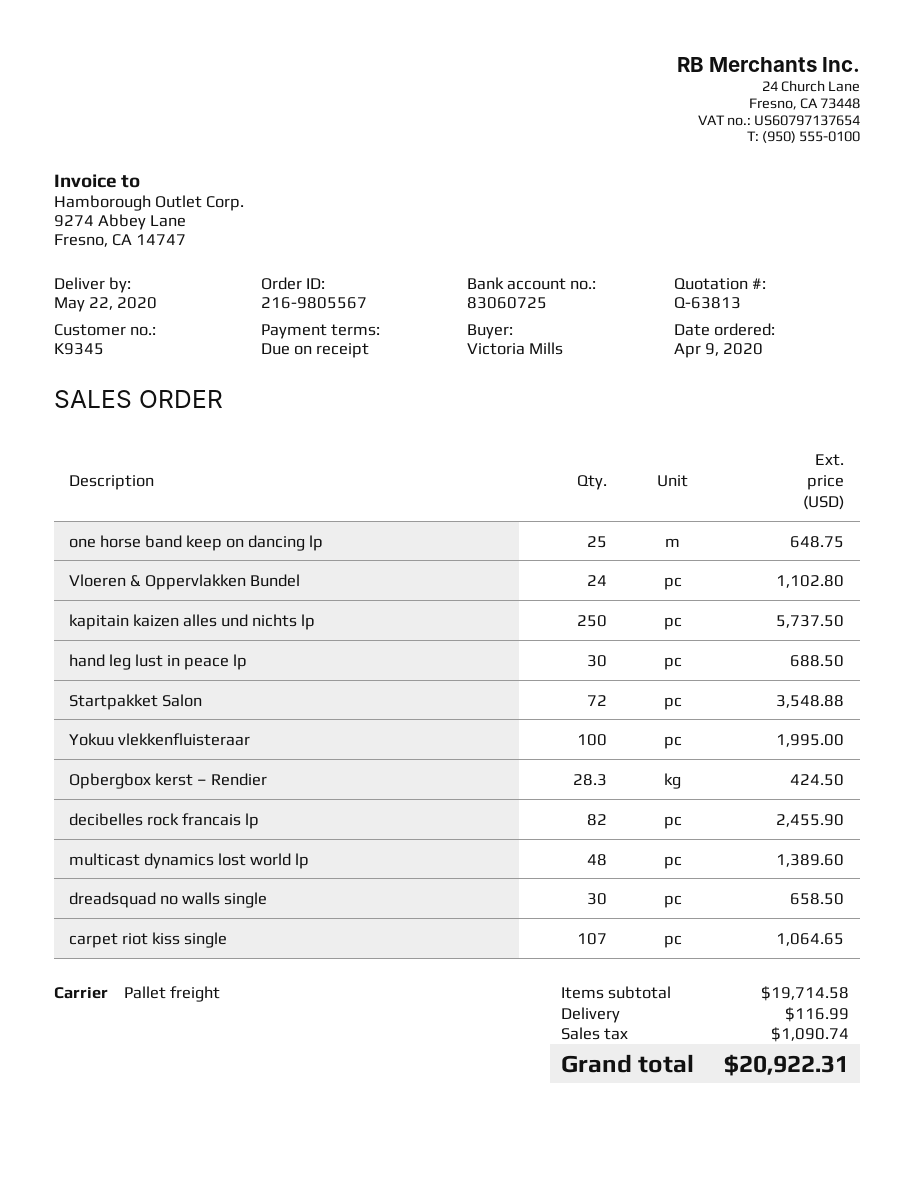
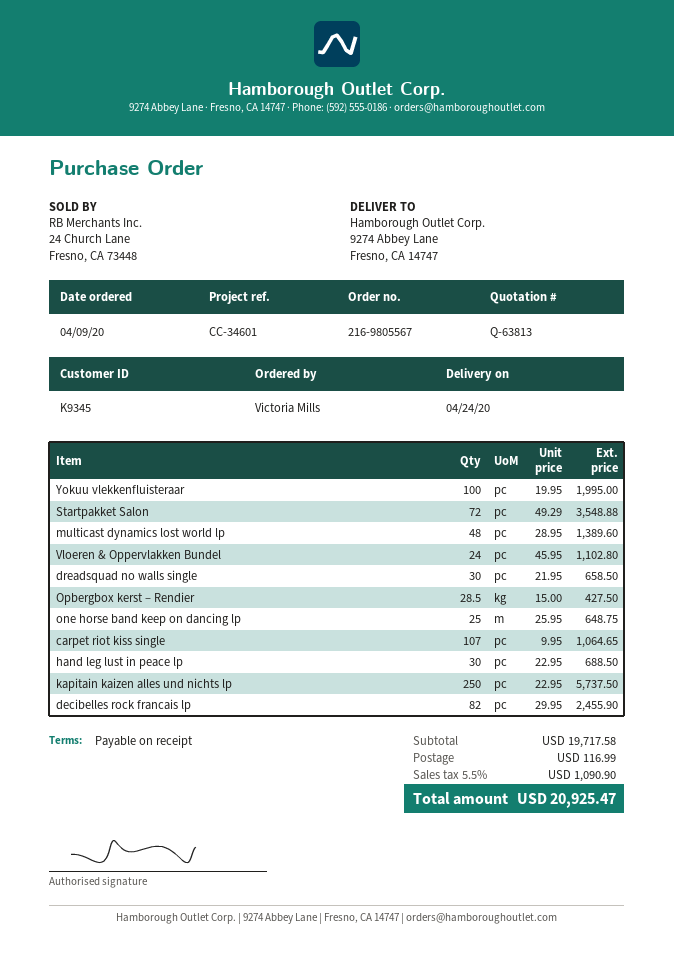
delivery date: 2020-05-22 -> 2020-04-24
Opbergbox kerst – Rendier: 28.3 for 424.50 -> 28.5 for 427.50
subtotal: 19714.58 -> 19717.58
tax: 1090.74 -> 1090.90
total: 20922.31 -> 20925.47

